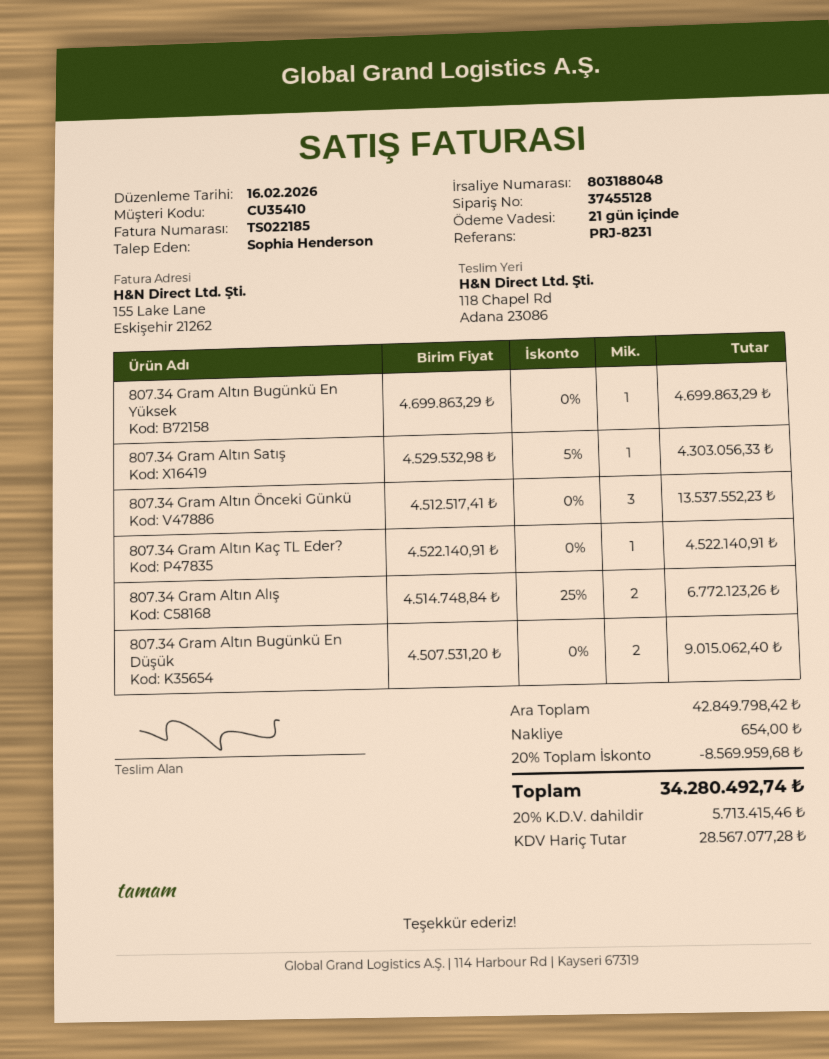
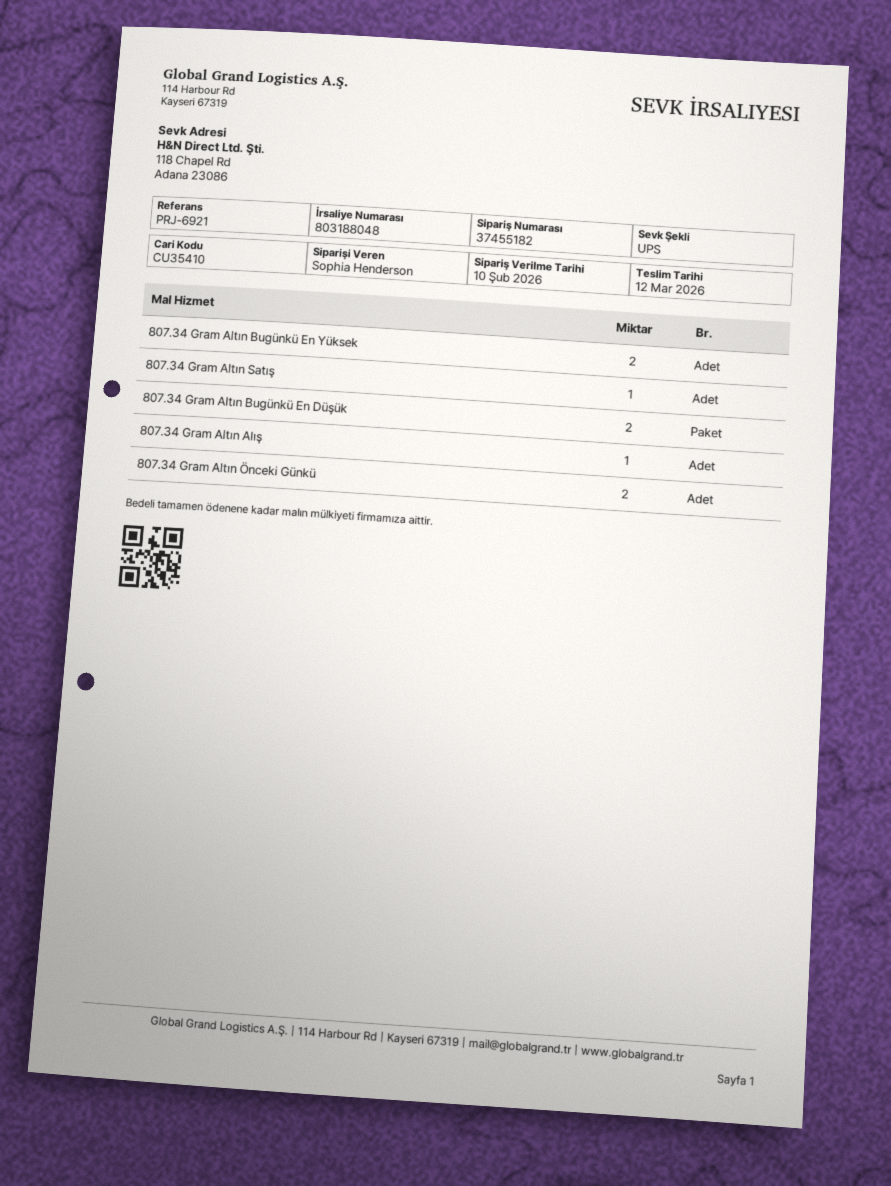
order number: 37455128 -> 37455182
reference: PRJ-8231 -> PRJ-6921
807.34 Gram Altın Bugünkü En Yüksek: 1 -> 2
807.34 Gram Altın Önceki Günkü: 3 -> 2
807.34 Gram Altın Kaç TL Eder?: 1 -> none
807.34 Gram Altın Alış: 2 -> 1

